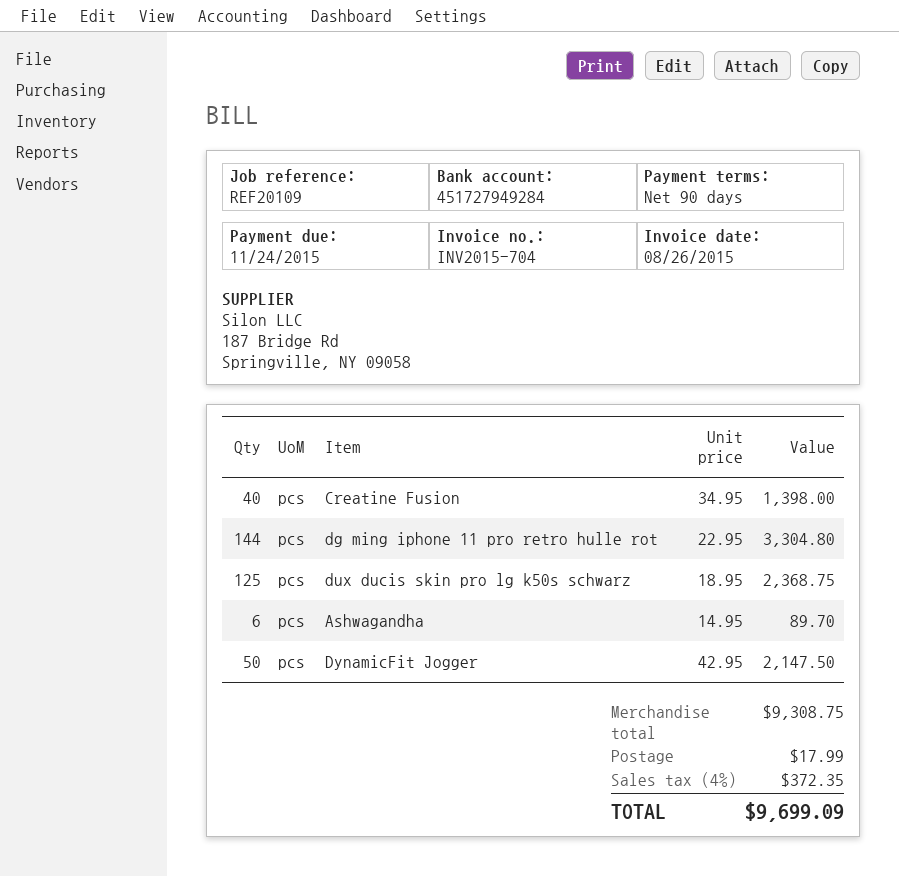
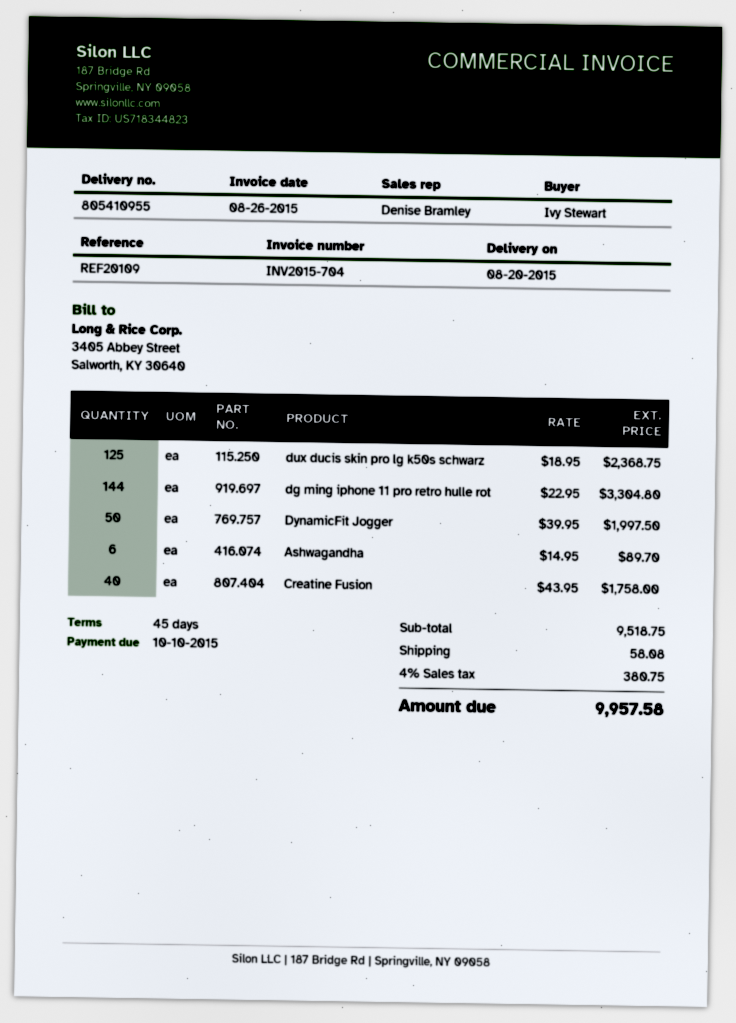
payment terms: 90 days -> 45 days
due date: 2015-11-24 -> 2015-10-10
Creatine Fusion: 40 x 34.95 = 1398.00 -> 40 x 43.95 = 1758.00
DynamicFit Jogger: 50 x 42.95 = 2147.50 -> 50 x 39.95 = 1997.50
subtotal: 9308.75 -> 9518.75
shipping: 17.99 -> 58.08
tax: 4% = 372.35 -> 4% = 380.75
total: 9699.09 -> 9957.58

